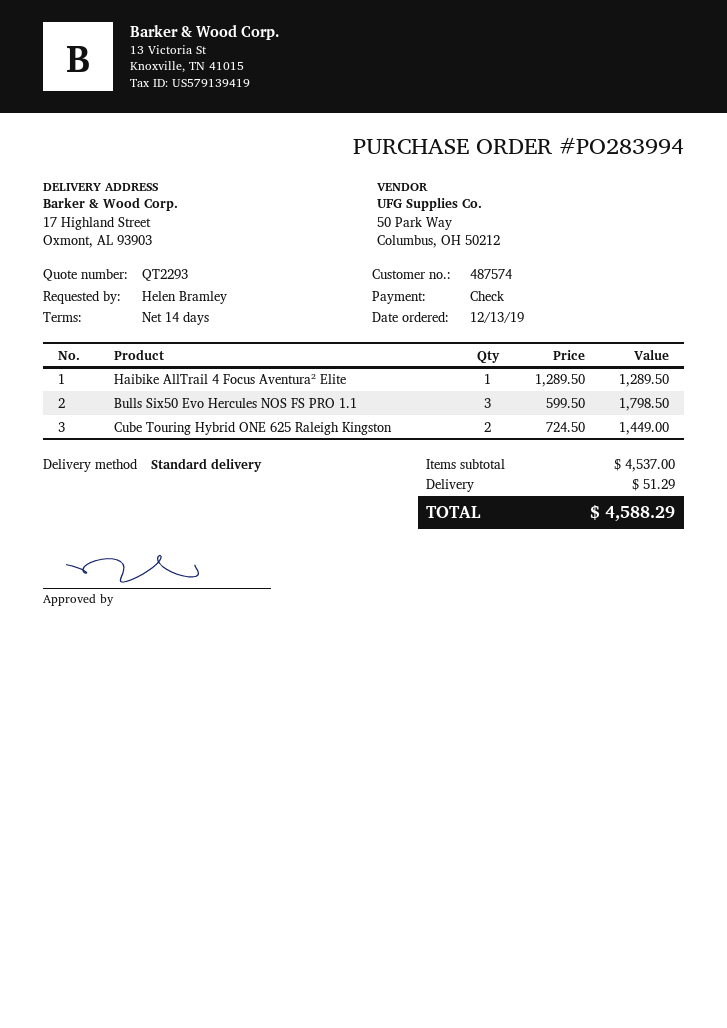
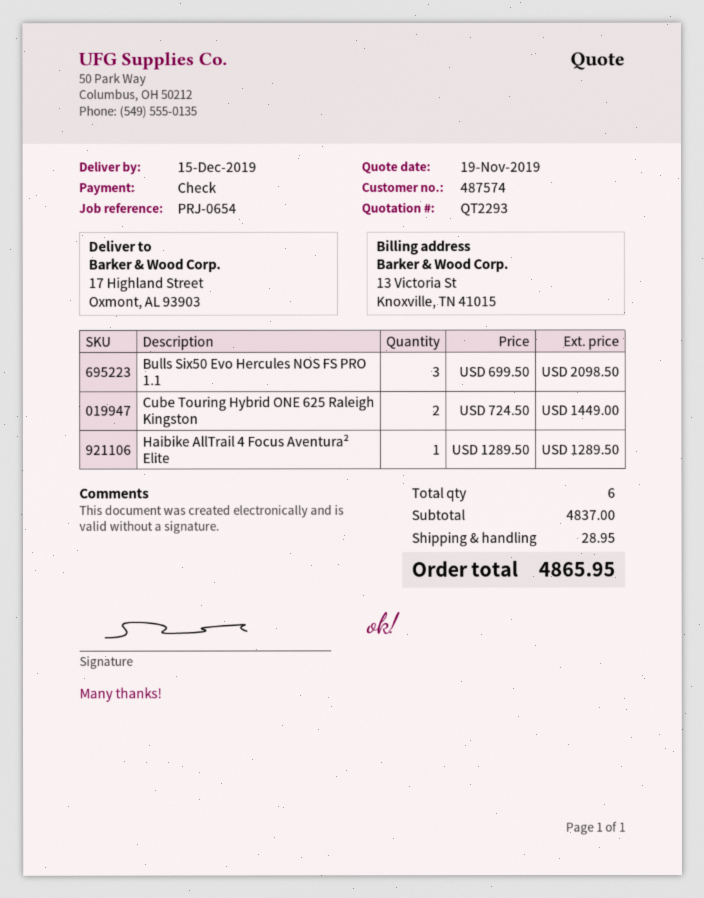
Bulls Six50 Evo Hercules NOS FS PRO 1.1: 3 x 599.50 = 1798.50 -> 3 x 699.50 = 2098.50
subtotal: 4537.00 -> 4837.00
shipping: 51.29 -> 28.95
total: 4588.29 -> 4865.95

